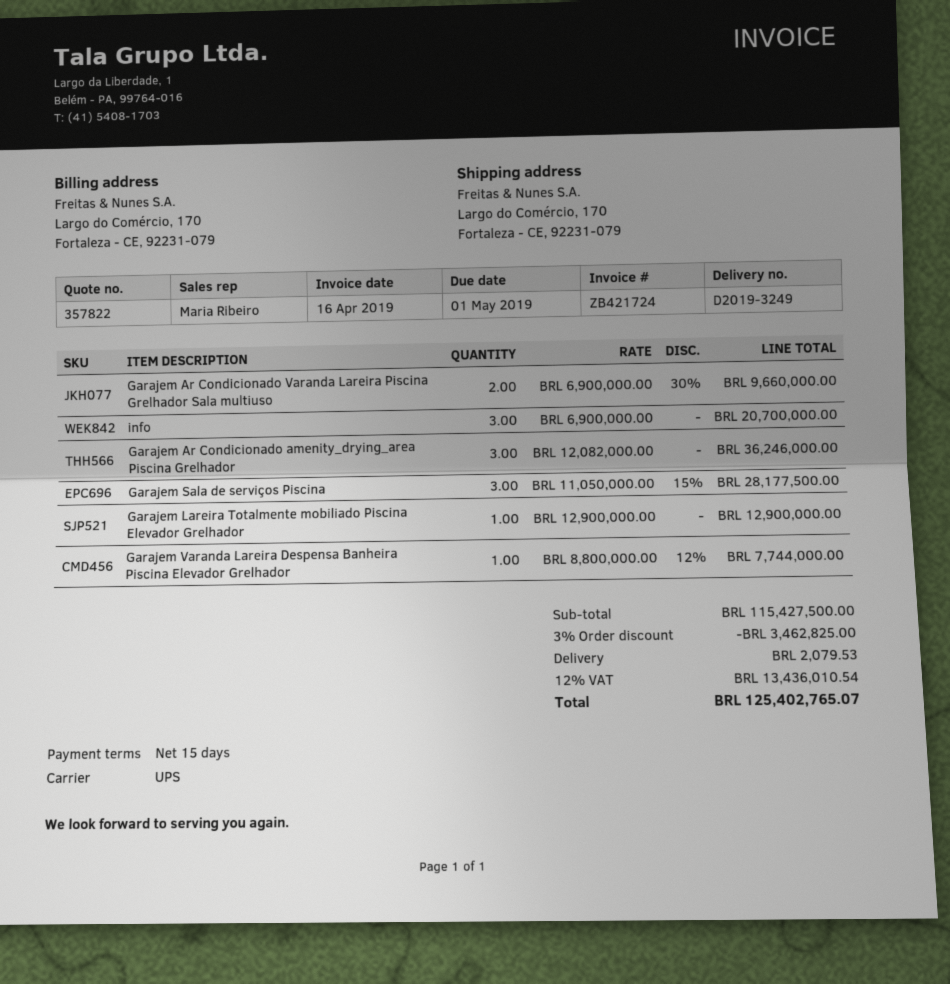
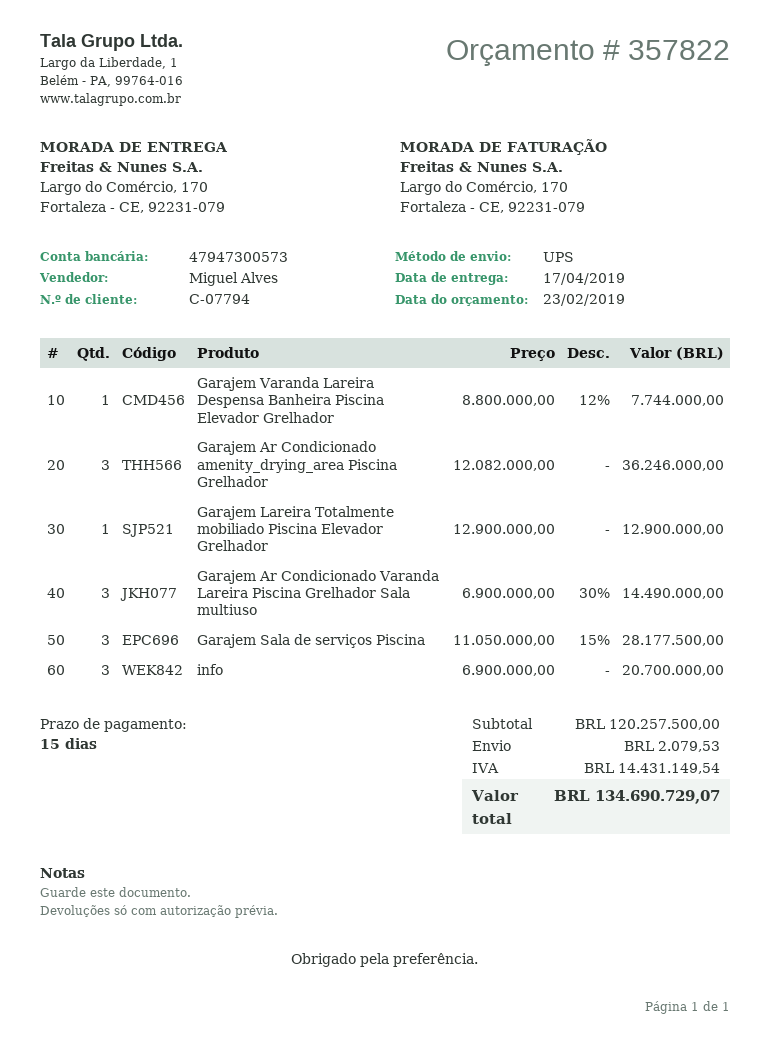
sales rep: Maria Ribeiro -> Miguel Alves
Garajem Ar Condicionado Varanda Lareira Piscina Grelhador Sala multiuso: 2 x 6900000.00 - 30% = 9660000.00 -> 3 x 6900000.00 - 30% = 14490000.00
subtotal: 115427500.00 -> 120257500.00
discount: 3% = 3462825.00 -> none
tax: 13436010.54 -> 14431149.54
total: 125402765.07 -> 134690729.07

